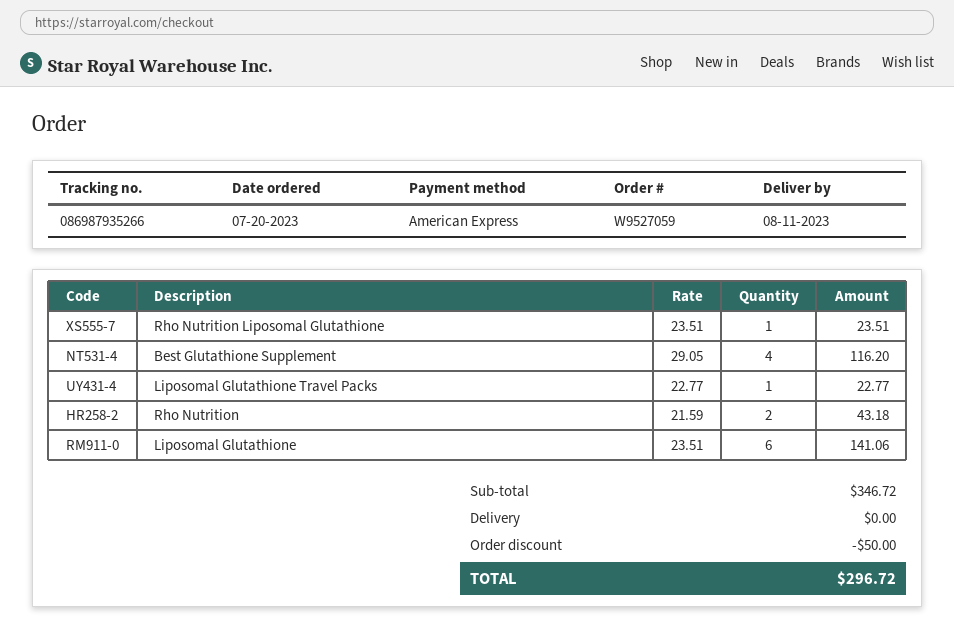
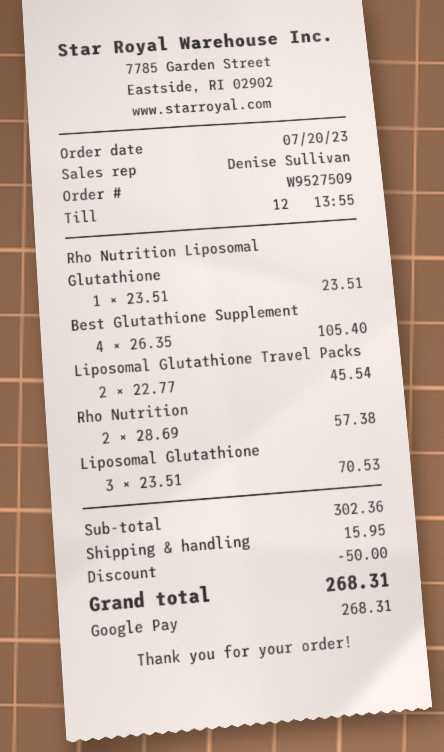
order number: W9527059 -> W9527509
payment method: American Express -> Google Pay
Best Glutathione Supplement: 4 x 29.05 = 116.20 -> 4 x 26.35 = 105.40
Liposomal Glutathione Travel Packs: 1 x 22.77 = 22.77 -> 2 x 22.77 = 45.54
Rho Nutrition: 2 x 21.59 = 43.18 -> 2 x 28.69 = 57.38
Liposomal Glutathione: 6 x 23.51 = 141.06 -> 3 x 23.51 = 70.53
subtotal: 346.72 -> 302.36
shipping: 0.00 -> 15.95
total: 296.72 -> 268.31

